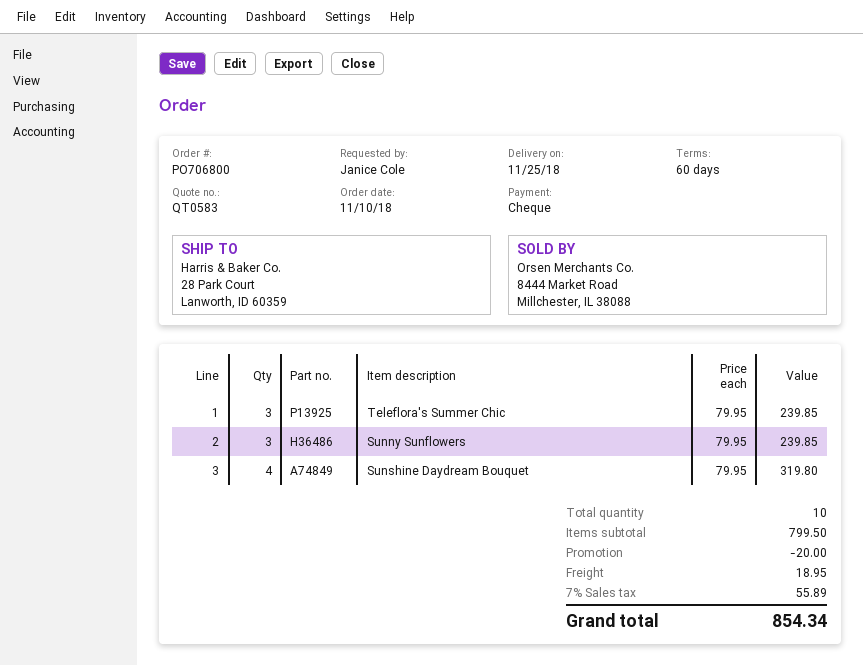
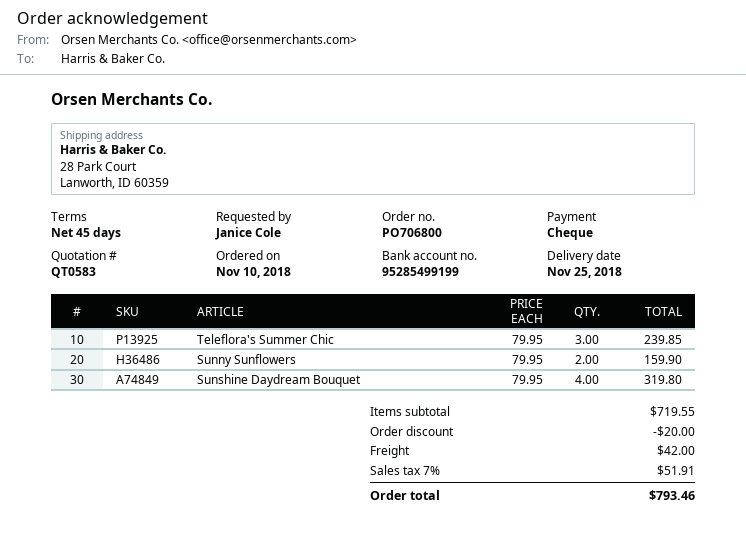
payment terms: 60 days -> 45 days
Sunny Sunflowers: 3 x 79.95 = 239.85 -> 2 x 79.95 = 159.90
subtotal: 799.50 -> 719.55
shipping: 18.95 -> 42.00
tax: 7% = 55.89 -> 7% = 51.91
total: 854.34 -> 793.46

